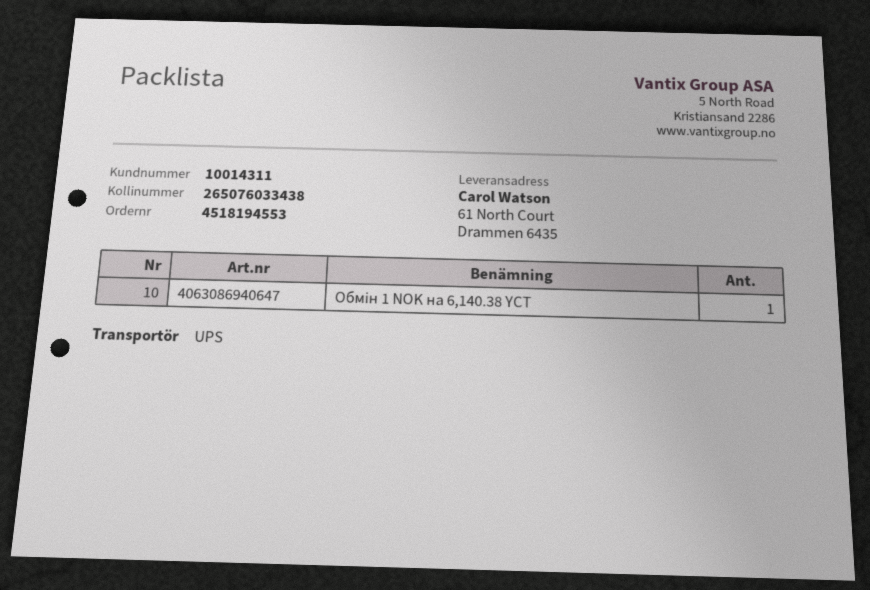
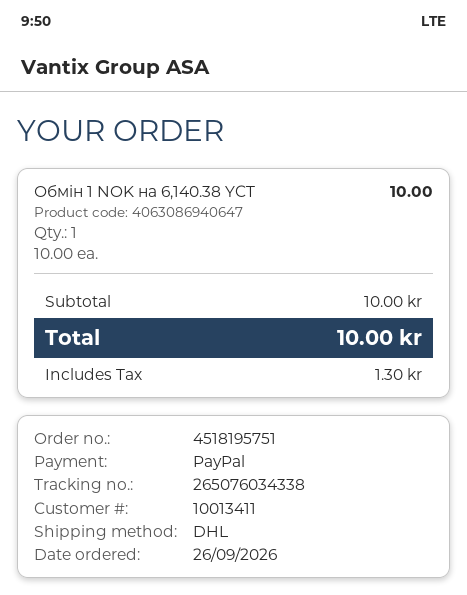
order number: 4518194553 -> 4518195751
customer number: 10014311 -> 10013411
shipping method: UPS -> DHL
tracking number: 265076033438 -> 265076034338

